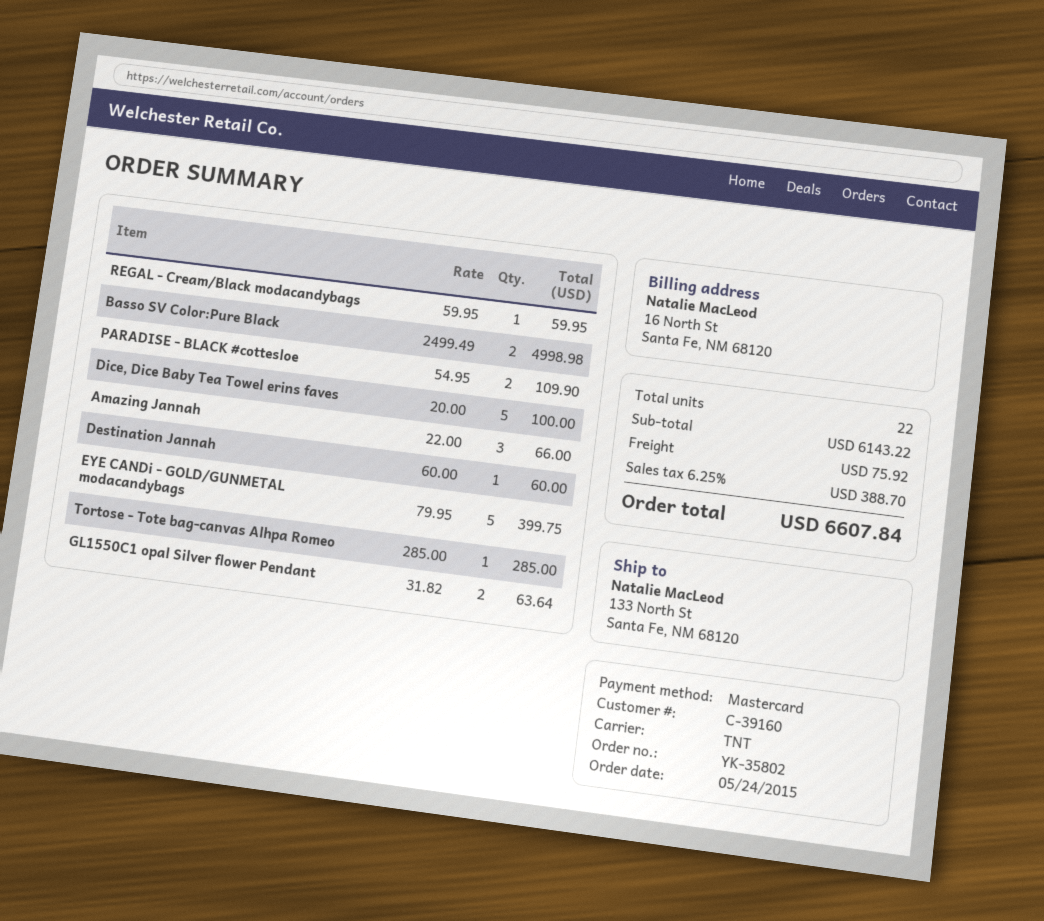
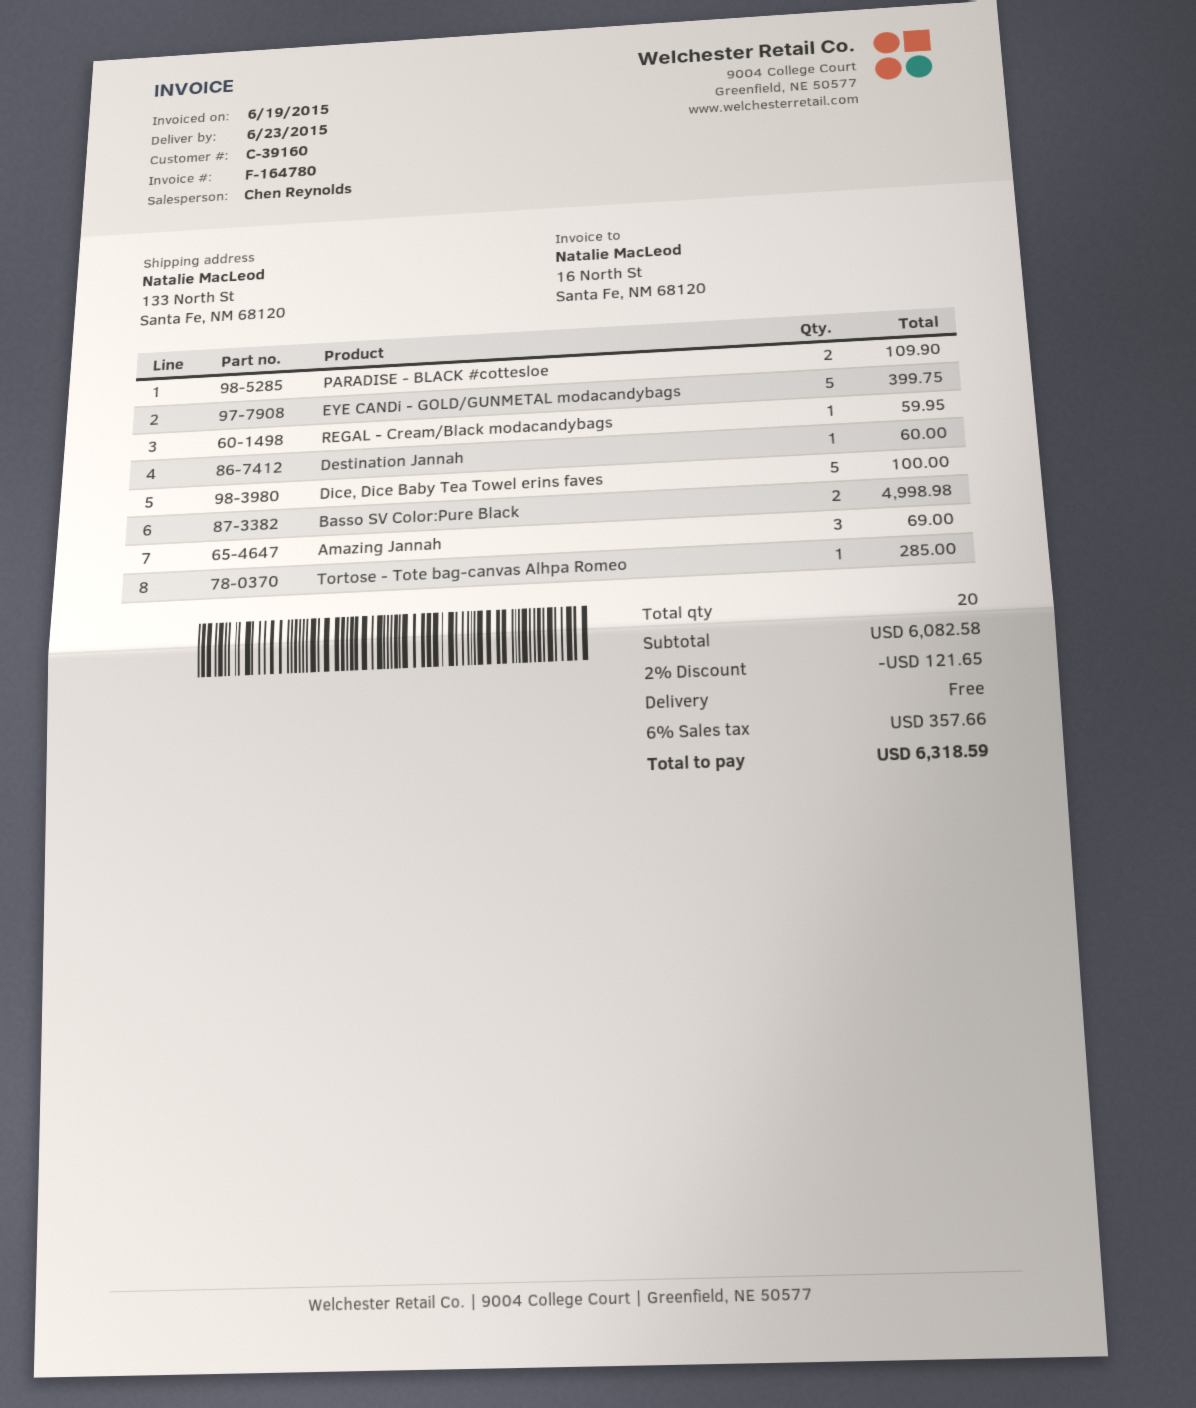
Amazing Jannah: 3 for 66.00 -> 3 for 69.00
GL1550C1 opal Silver flower Pendant: 2 for 63.64 -> none
total quantity: 22 -> 20
subtotal: 6143.22 -> 6082.58
discount: none -> 2% = 121.65
shipping: 75.92 -> 0.00
tax: 6.25% = 388.70 -> 6% = 357.66
total: 6607.84 -> 6318.59

